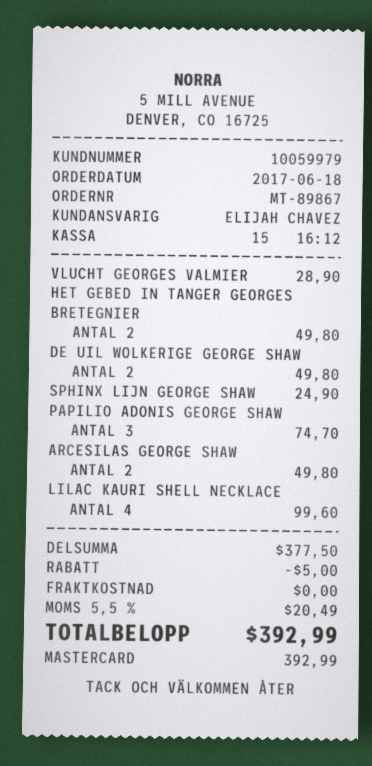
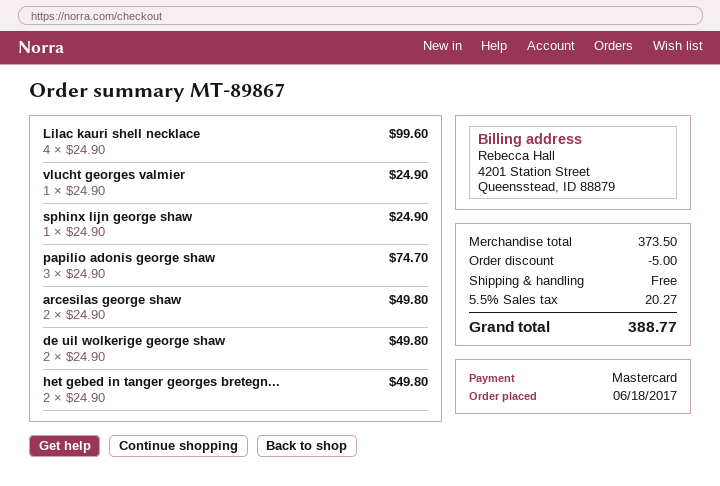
VLUCHT GEORGES VALMIER: 1 for 28.90 -> 1 for 24.90
subtotal: 377.50 -> 373.50
tax: 5.5% = 20.49 -> 5.5% = 20.27
total: 392.99 -> 388.77

